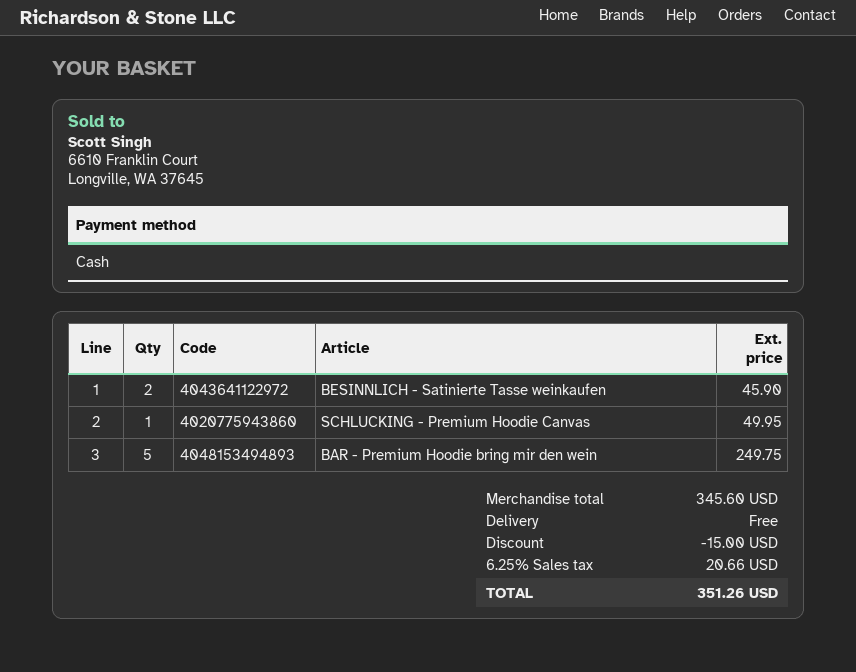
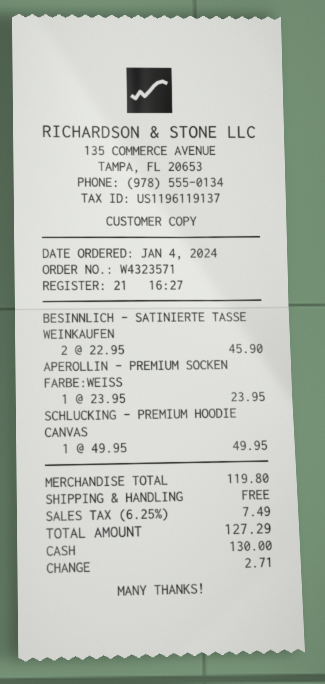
BAR - Premium Hoodie bring mir den wein: 5 for 249.75 -> none
APEROLLIN - PREMIUM SOCKEN FARBE:WEISS: none -> 1 for 23.95
subtotal: 345.60 -> 119.80
discount: 15.00 -> none
tax: 6.25% = 20.66 -> 6.25% = 7.49
total: 351.26 -> 127.29

